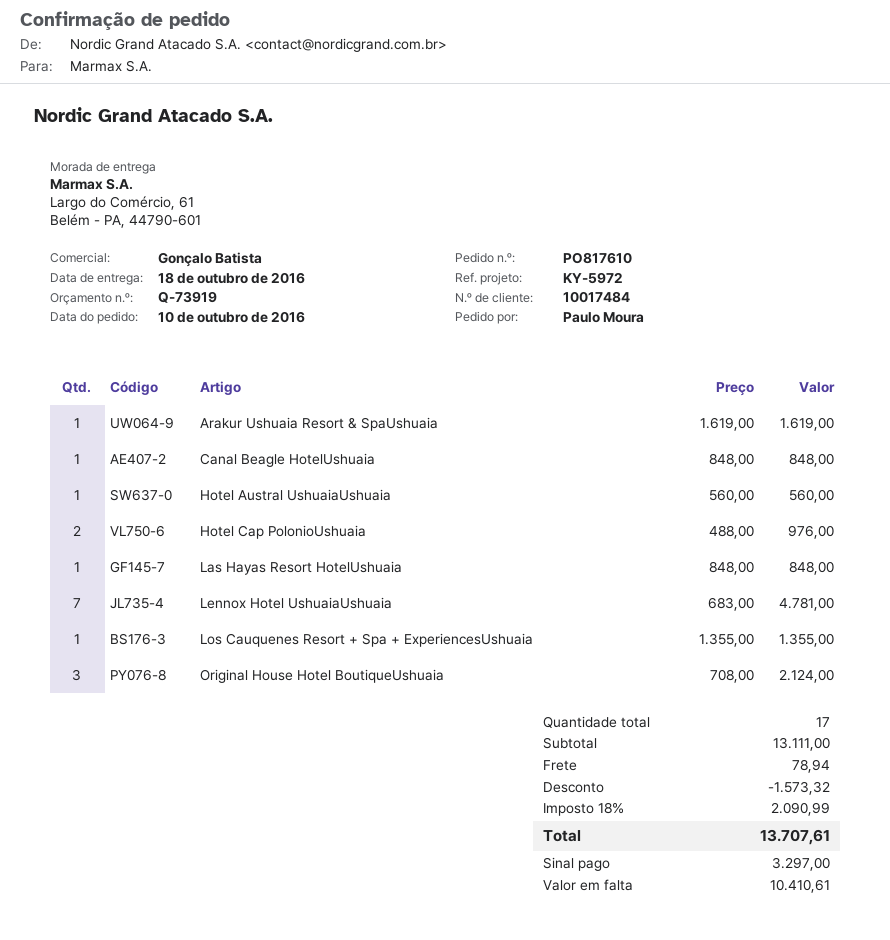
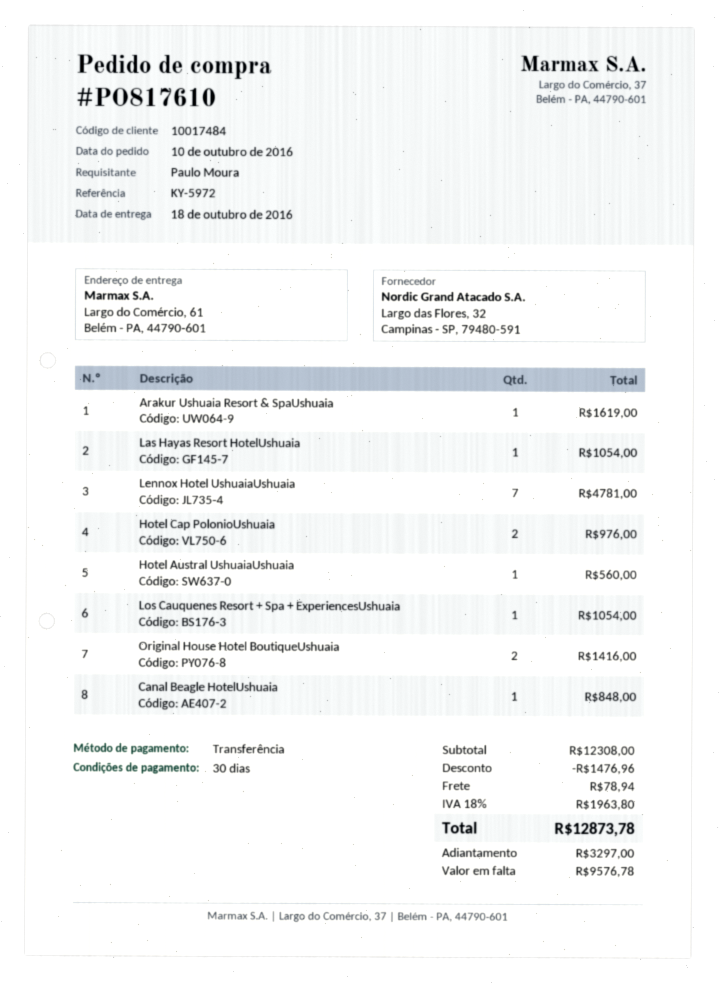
Las Hayas Resort HotelUshuaia: 1 for 848.00 -> 1 for 1054.00
Los Cauquenes Resort + Spa + ExperiencesUshuaia: 1 for 1355.00 -> 1 for 1054.00
Original House Hotel BoutiqueUshuaia: 3 for 2124.00 -> 2 for 1416.00
subtotal: 13111.00 -> 12308.00
discount: 1573.32 -> 1476.96
tax: 18% = 2090.99 -> 18% = 1963.80
total: 13707.61 -> 12873.78
balance: 10410.61 -> 9576.78

